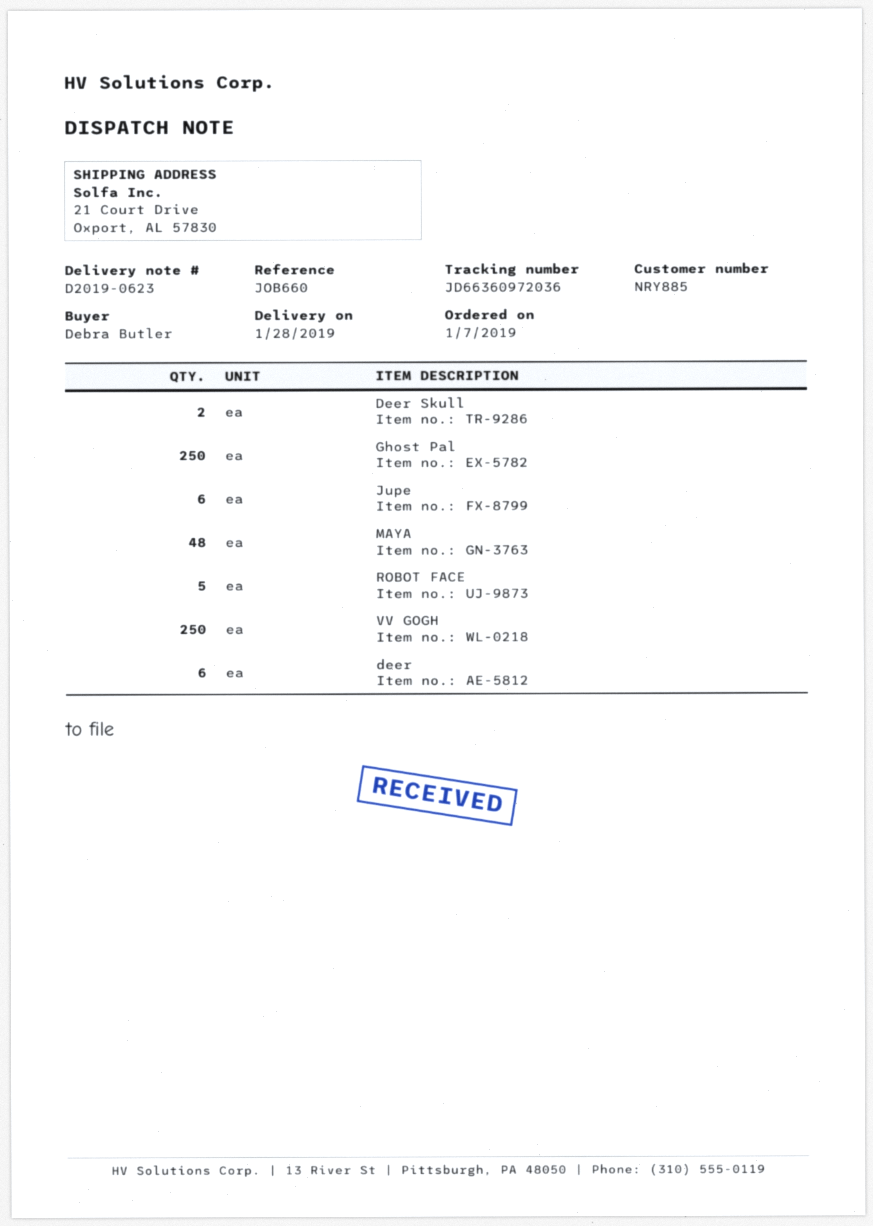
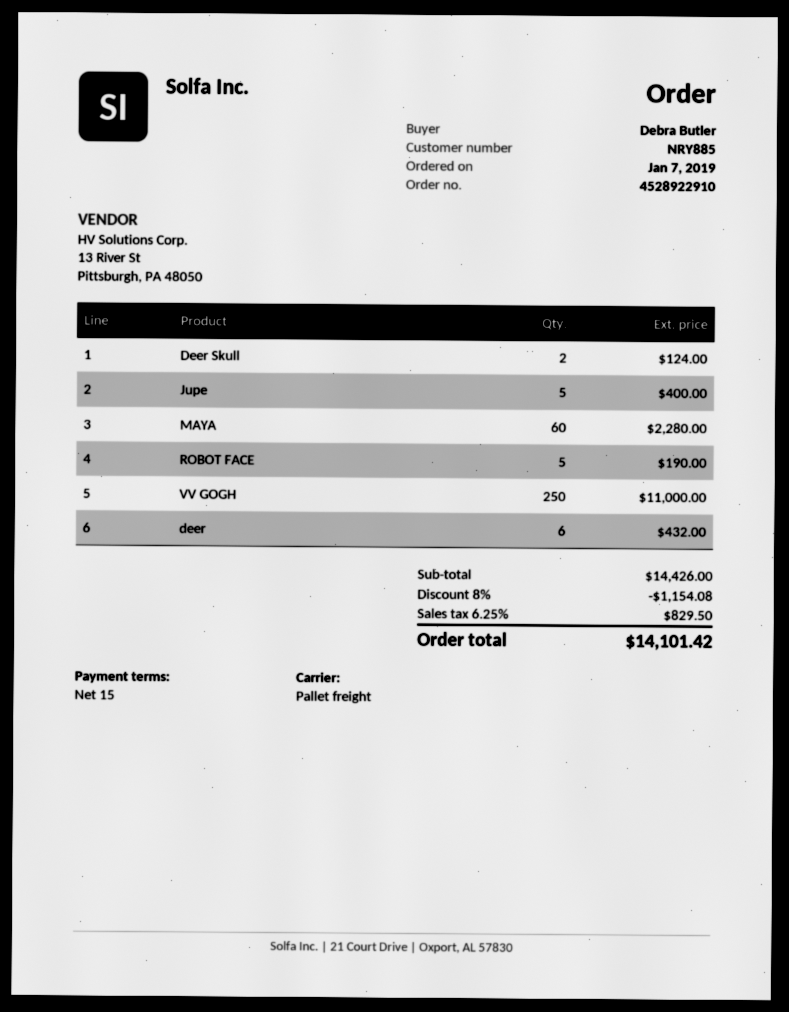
Ghost Pal: 250 -> none
Jupe: 6 -> 5
MAYA: 48 -> 60

